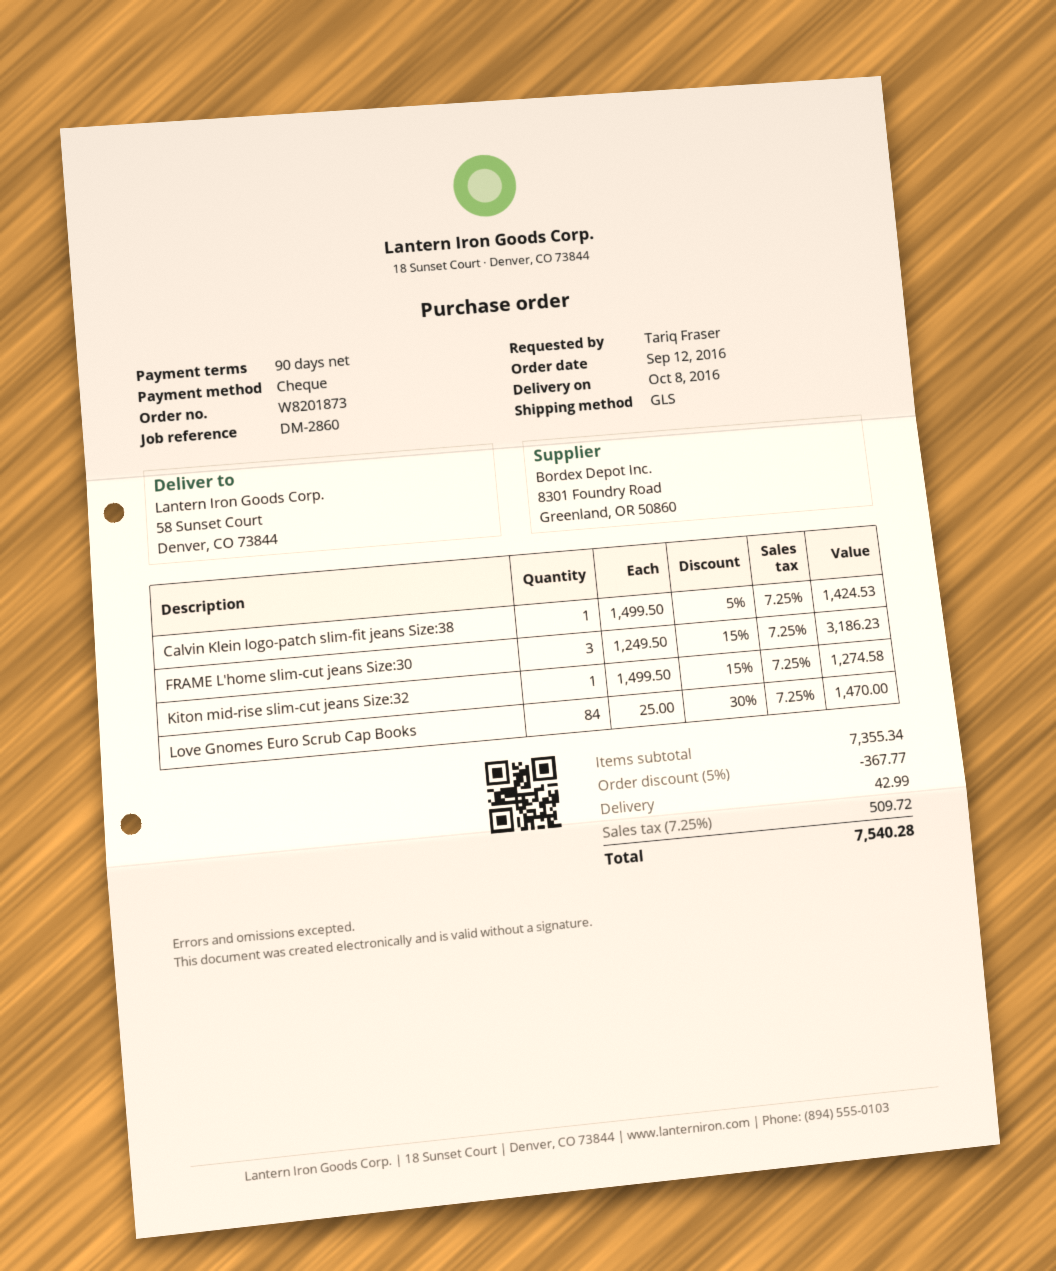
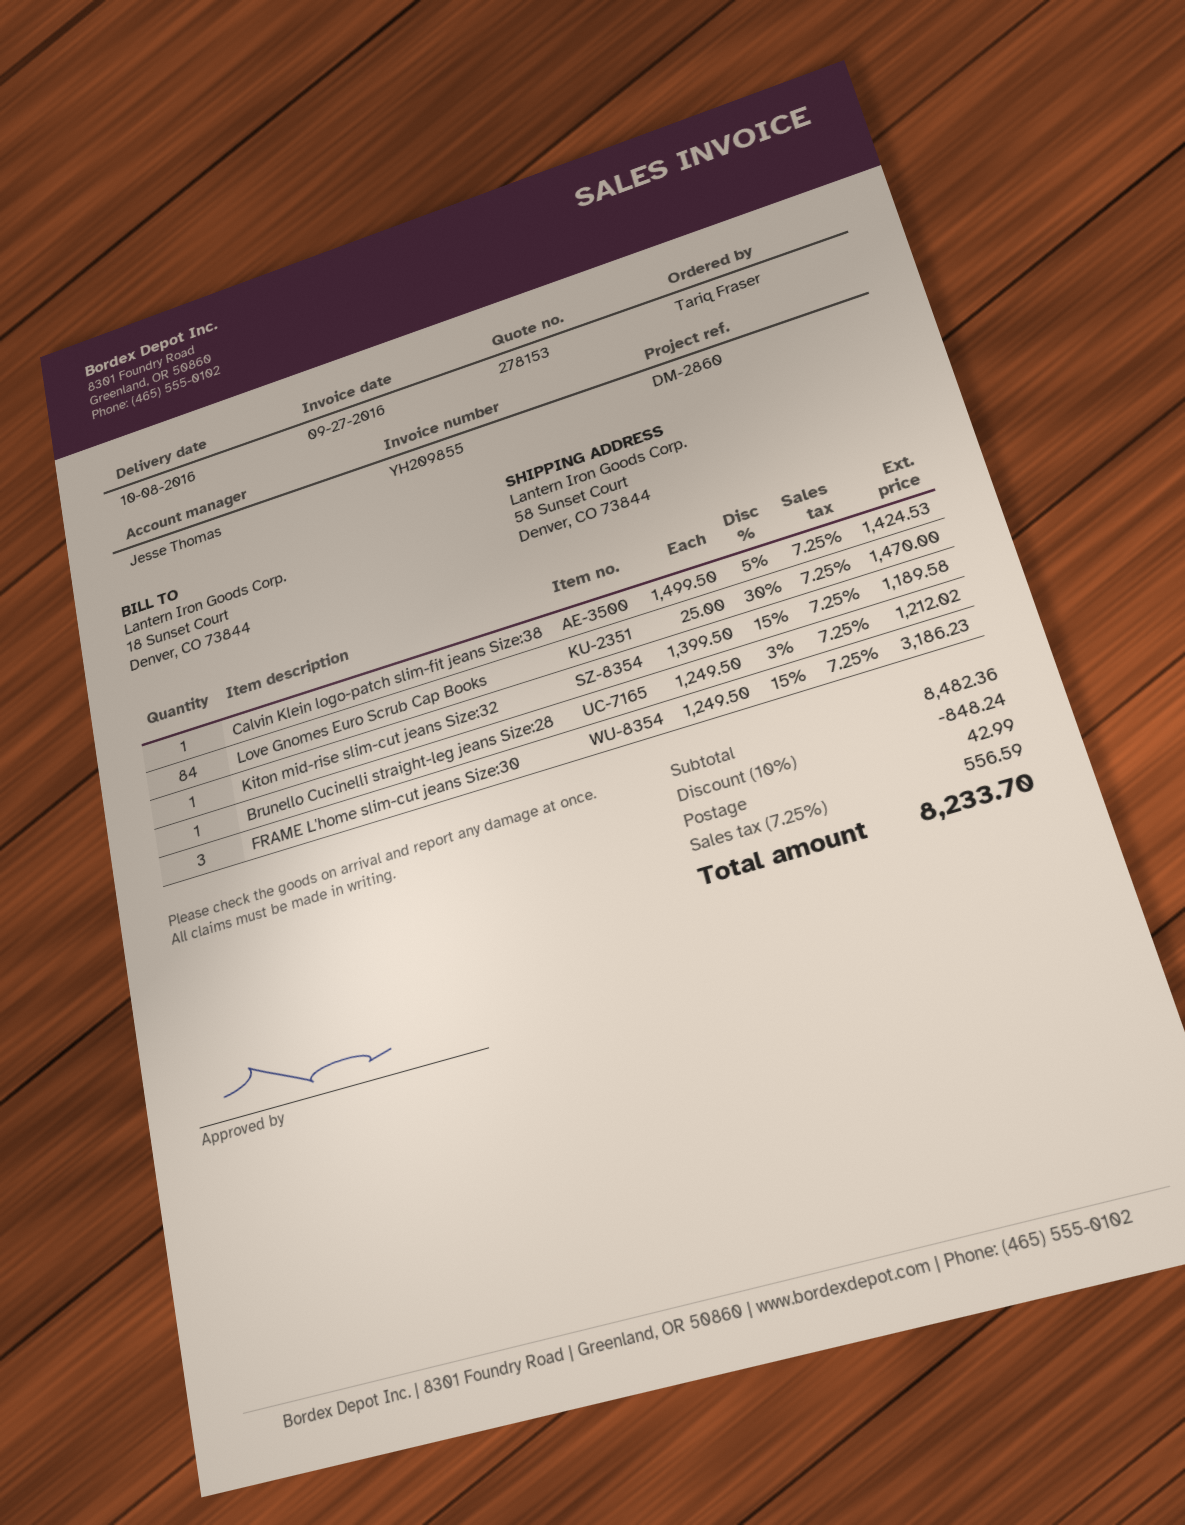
Kiton mid-rise slim-cut jeans Size:32: 1 x 1499.50 - 15% = 1274.58 -> 1 x 1399.50 - 15% = 1189.58
Brunello Cucinelli straight-leg jeans Size:28: none -> 1 x 1249.50 - 3% = 1212.02
subtotal: 7355.34 -> 8482.36
discount: 5% = 367.77 -> 10% = 848.24
tax: 7.25% = 509.72 -> 7.25% = 556.59
total: 7540.28 -> 8233.70

